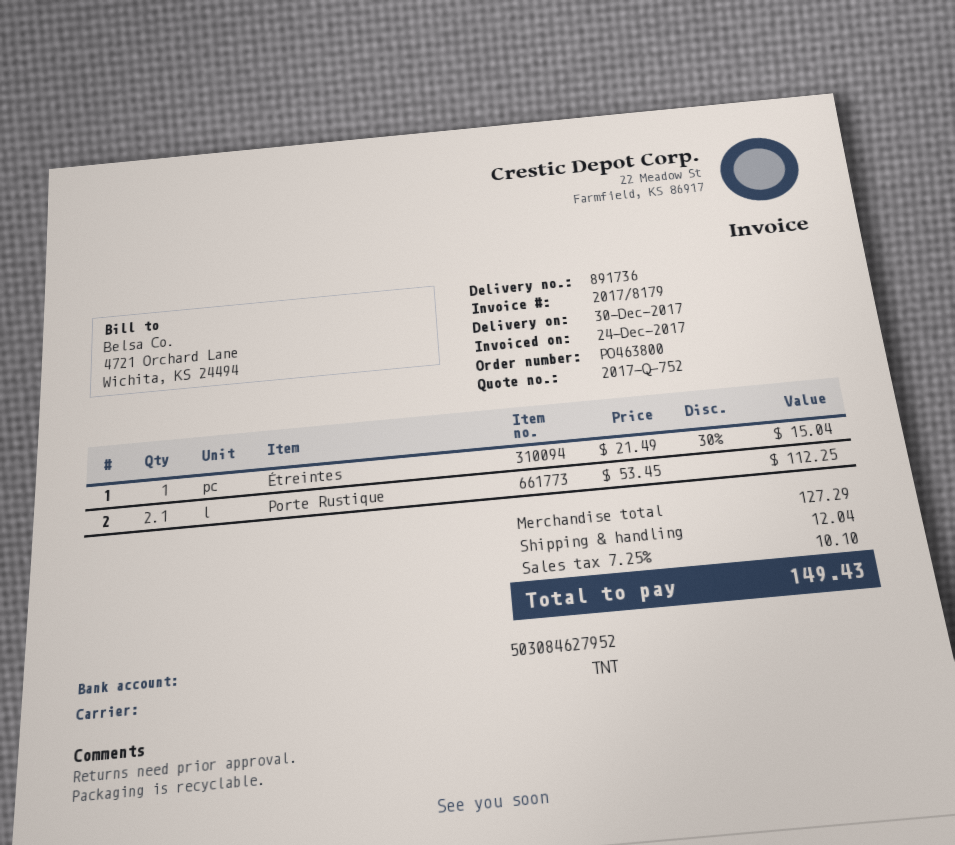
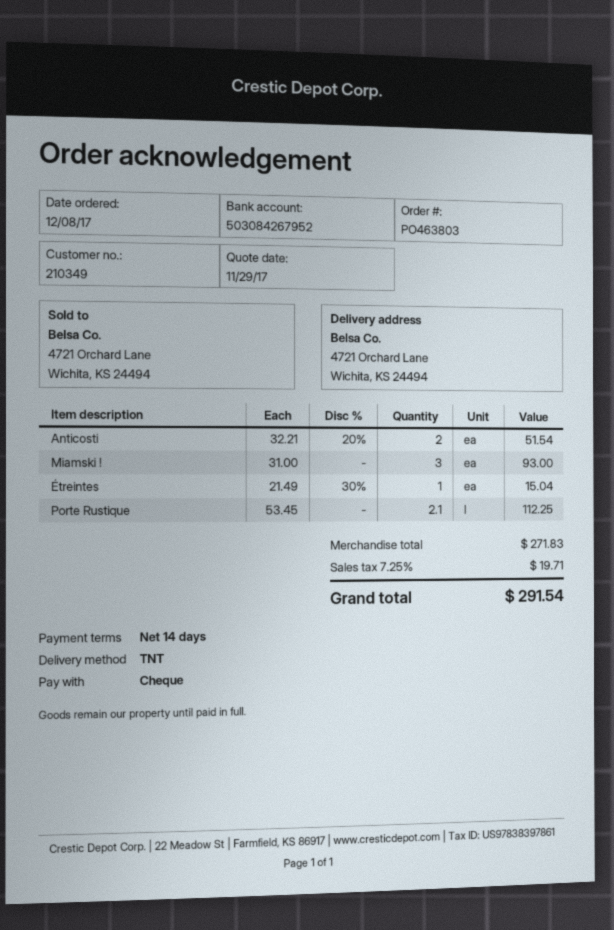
order number: PO463800 -> PO463803
bank account: 503084627952 -> 503084267952
Anticosti: none -> 2 x 32.21 - 20% = 51.54
Miamski !: none -> 3 x 31.00 = 93.00
subtotal: 127.29 -> 271.83
shipping: 12.04 -> none
tax: 7.25% = 10.10 -> 7.25% = 19.71
total: 149.43 -> 291.54

